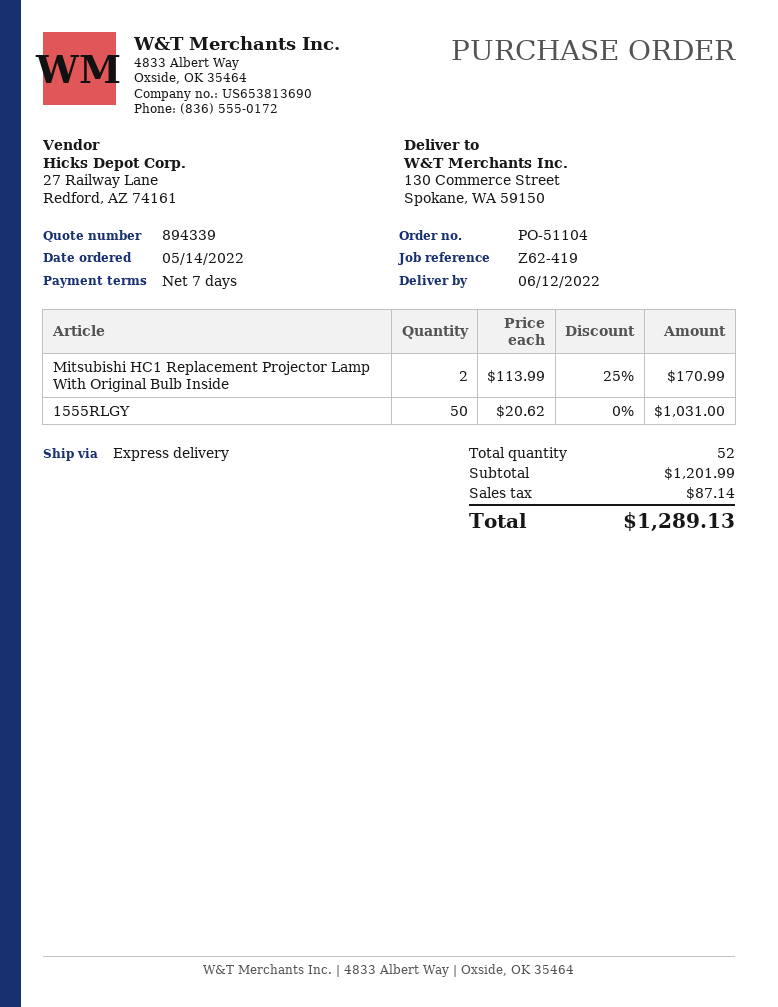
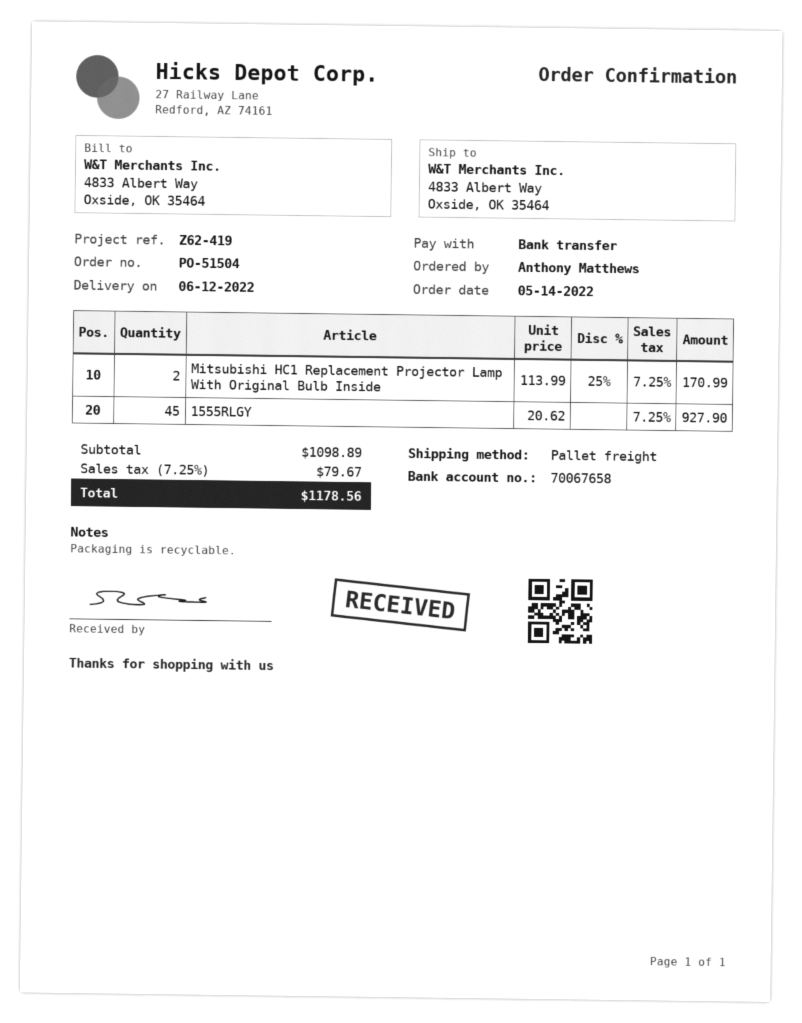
order number: PO-51104 -> PO-51504
shipping method: express -> pallet freight
ship to: 130 Commerce Street, Spokane, WA 59150 -> 4833 Albert Way, Oxside, OK 35464
1555RLGY: 50 x 20.62 = 1031.00 -> 45 x 20.62 = 927.90
subtotal: 1201.99 -> 1098.89
tax: 87.14 -> 79.67
total: 1289.13 -> 1178.56

